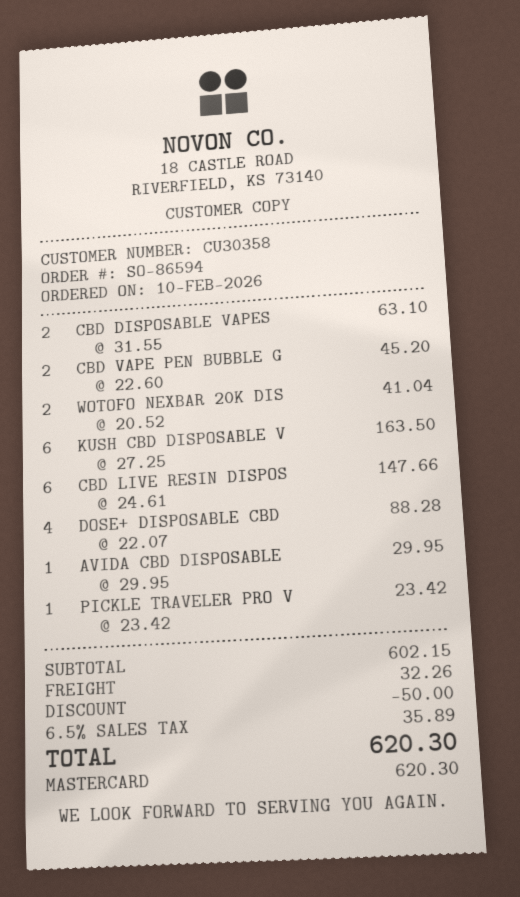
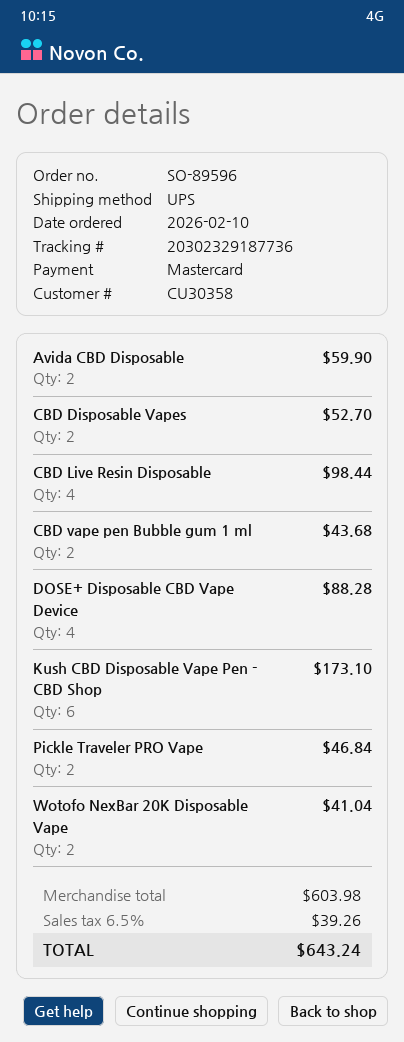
order number: SO-86594 -> SO-89596
CBD DISPOSABLE VAPES: 2 for 63.10 -> 2 for 52.70
CBD VAPE PEN BUBBLE G: 2 for 45.20 -> 2 for 43.68
KUSH CBD DISPOSABLE V: 6 for 163.50 -> 6 for 173.10
CBD LIVE RESIN DISPOS: 6 for 147.66 -> 4 for 98.44
AVIDA CBD DISPOSABLE: 1 for 29.95 -> 2 for 59.90
PICKLE TRAVELER PRO V: 1 for 23.42 -> 2 for 46.84
subtotal: 602.15 -> 603.98
discount: 50.00 -> none
shipping: 32.26 -> none
tax: 6.5% = 35.89 -> 6.5% = 39.26
total: 620.30 -> 643.24

